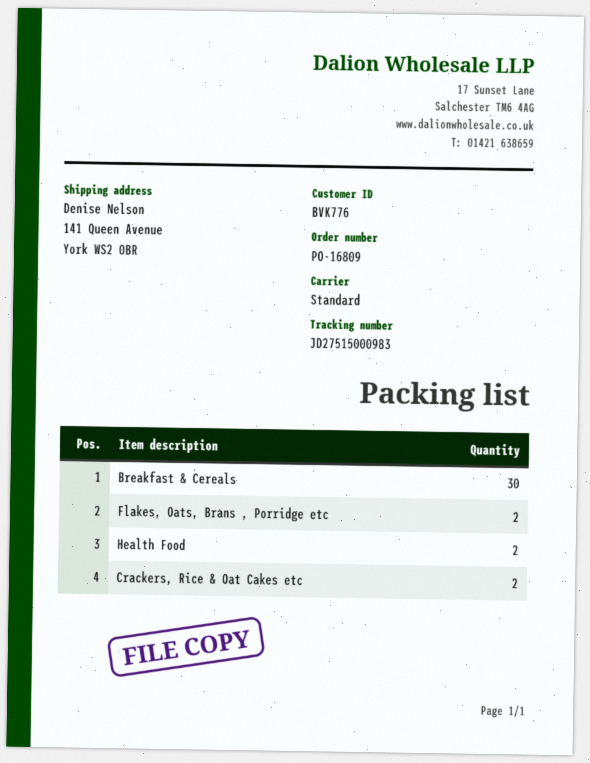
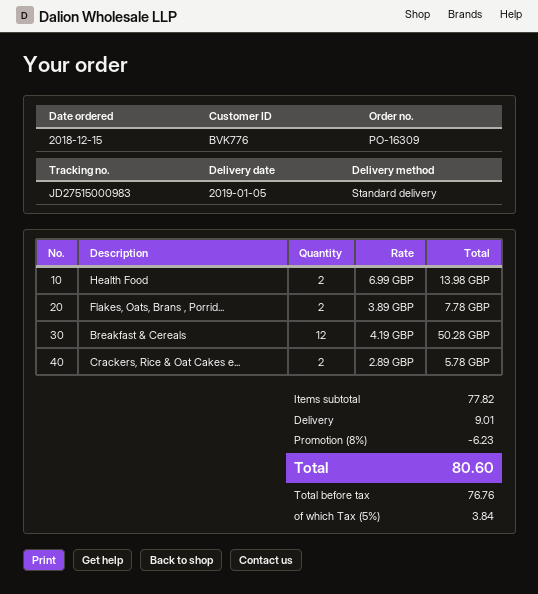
order number: PO-16809 -> PO-16309
Breakfast & Cereals: 30 -> 12

